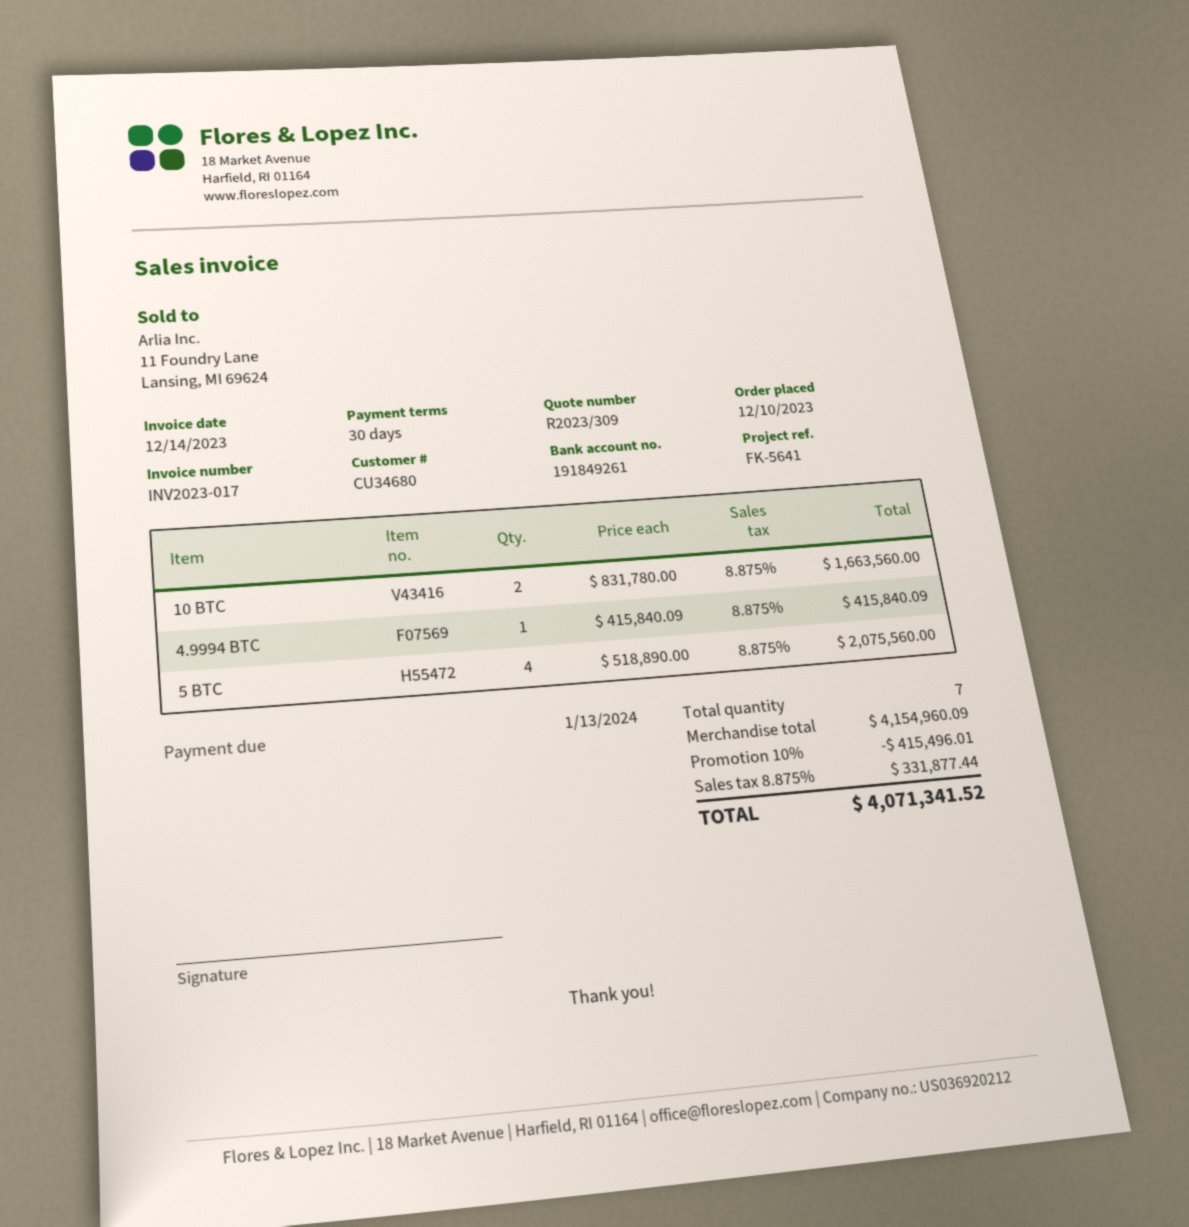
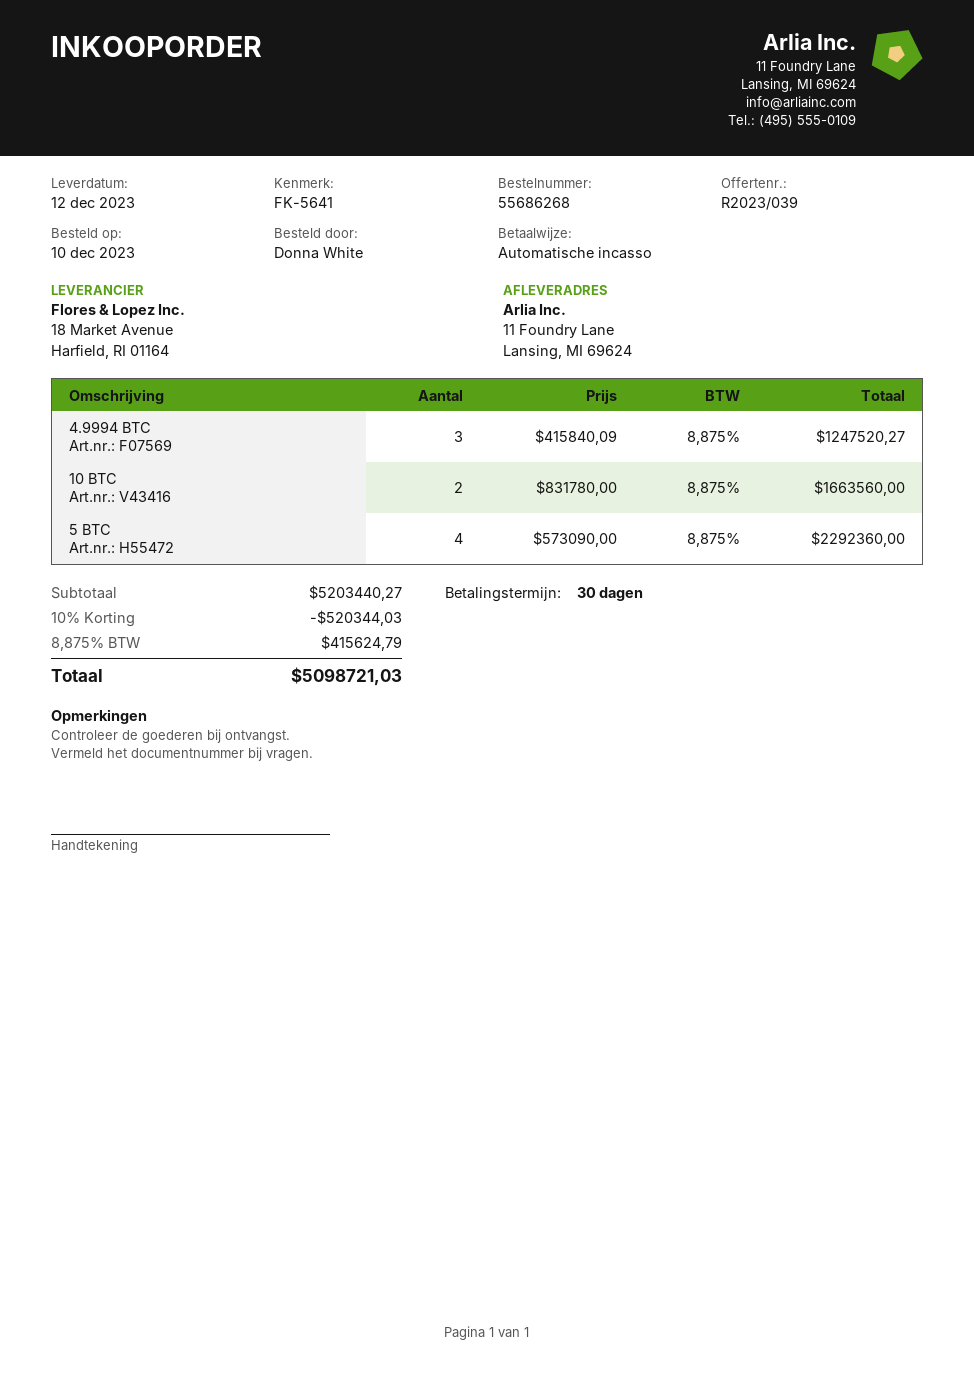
quote number: R2023/309 -> R2023/039
4.9994 BTC: 1 x 415840.09 = 415840.09 -> 3 x 415840.09 = 1247520.27
5 BTC: 4 x 518890.00 = 2075560.00 -> 4 x 573090.00 = 2292360.00
subtotal: 4154960.09 -> 5203440.27
discount: 10% = 415496.01 -> 10% = 520344.03
tax: 8.875% = 331877.44 -> 8.875% = 415624.79
total: 4071341.52 -> 5098721.03

